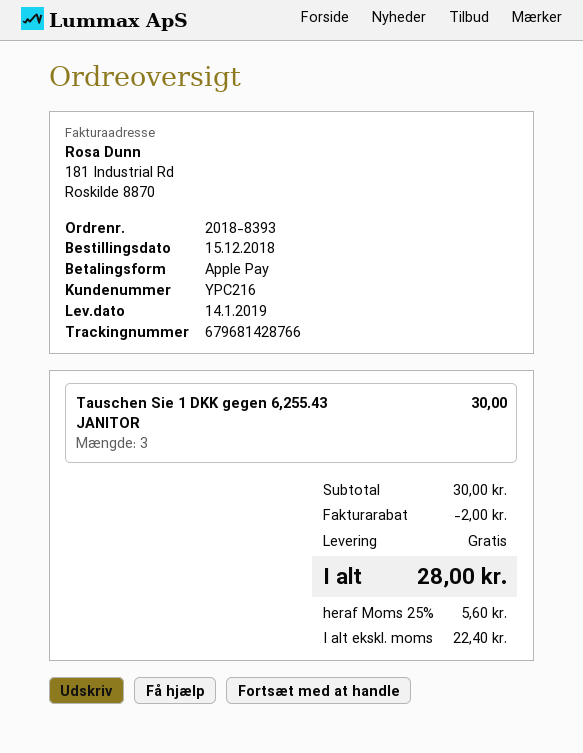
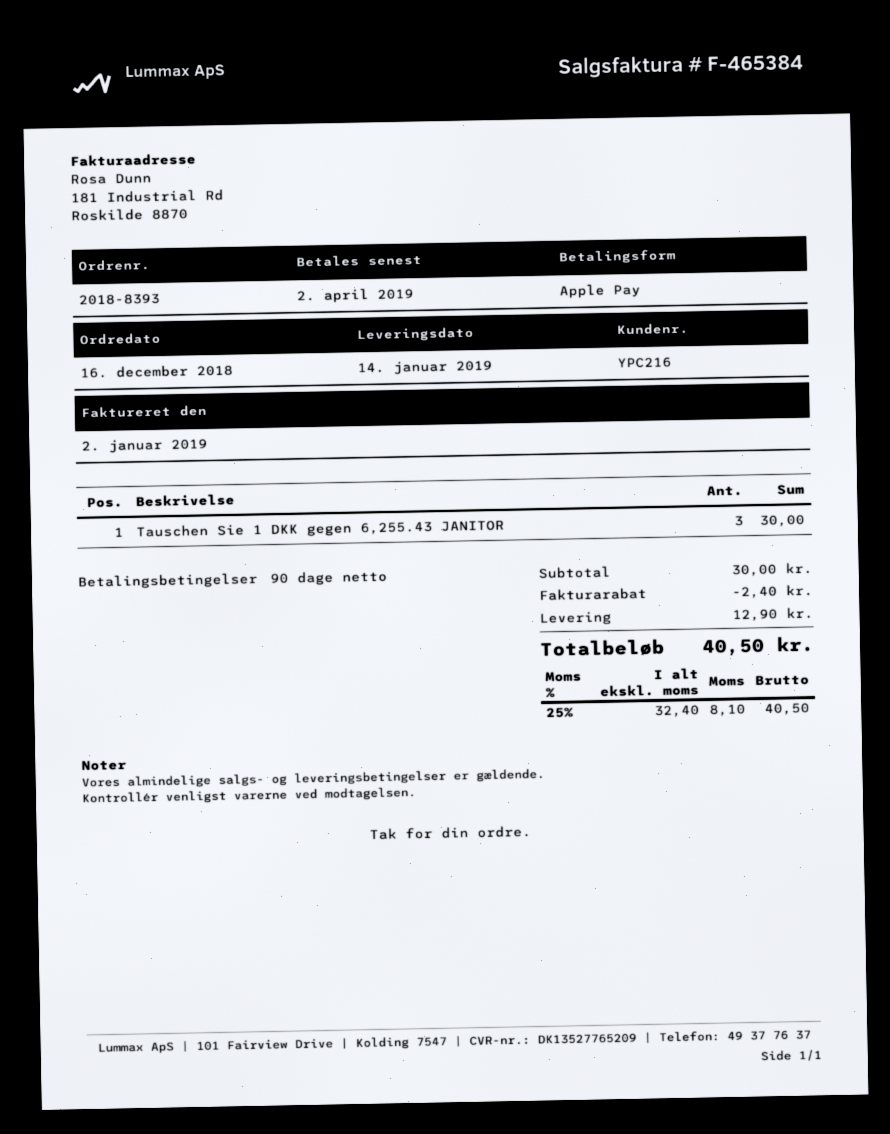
order date: 2018-12-15 -> 2018-12-16
discount: 2.00 -> 2.40
shipping: 0.00 -> 12.90
net: 22.40 -> 32.40
tax: 25% = 5.60 -> 25% = 8.10
total: 28.00 -> 40.50

